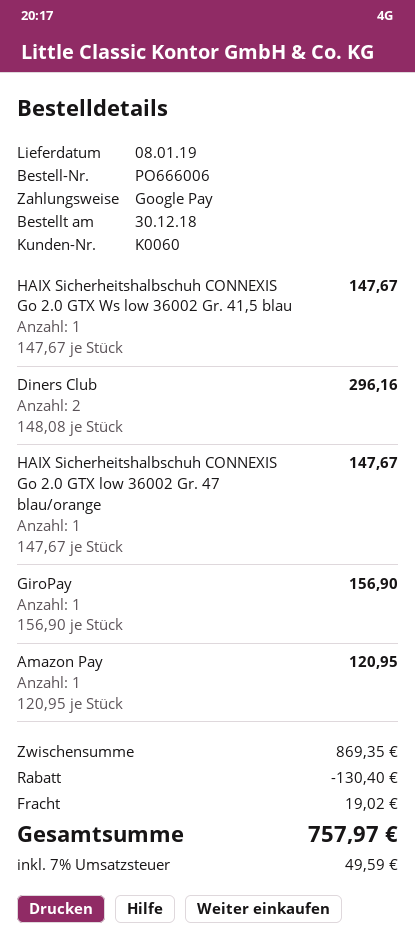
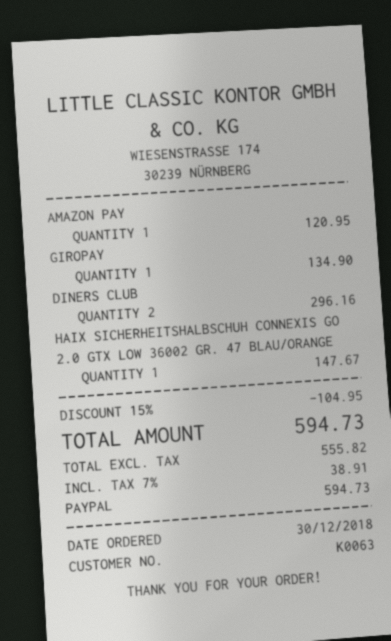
customer number: K0060 -> K0063
payment method: Google Pay -> PayPal
HAIX Sicherheitshalbschuh CONNEXIS Go 2.0 GTX Ws low 36002 Gr. 41,5 blau: 1 for 147.67 -> none
GiroPay: 1 for 156.90 -> 1 for 134.90
discount: 130.40 -> 104.95
shipping: 19.02 -> none
tax: 7% = 49.59 -> 7% = 38.91
total: 757.97 -> 594.73

